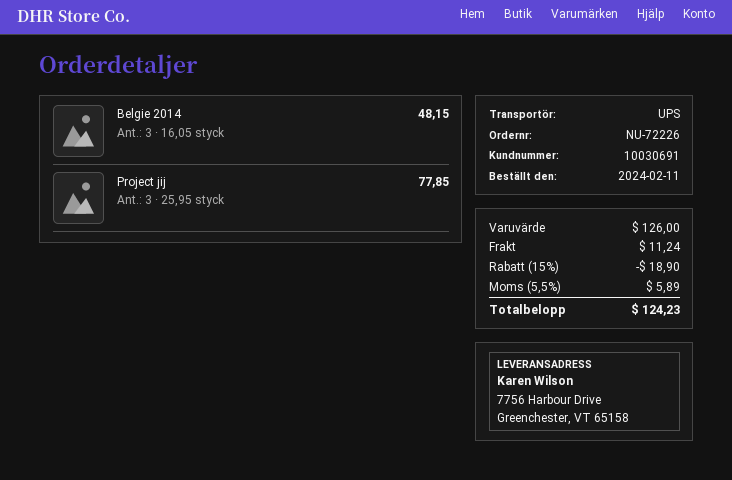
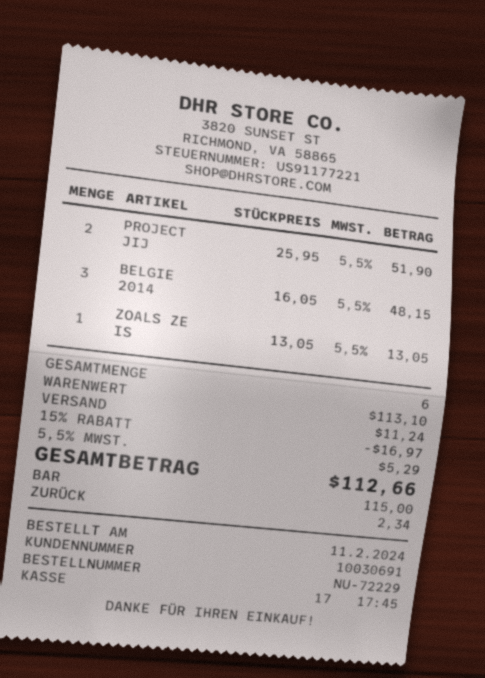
order number: NU-72226 -> NU-72229
Project jij: 3 x 25.95 = 77.85 -> 2 x 25.95 = 51.90
ZOALS ZE IS: none -> 1 x 13.05 = 13.05
subtotal: 126.00 -> 113.10
discount: 15% = 18.90 -> 15% = 16.97
tax: 5.5% = 5.89 -> 5.5% = 5.29
total: 124.23 -> 112.66

